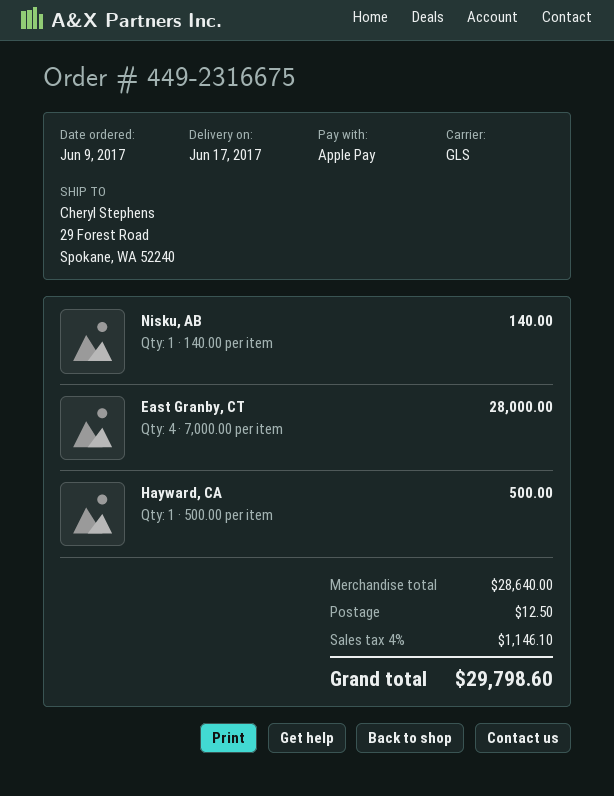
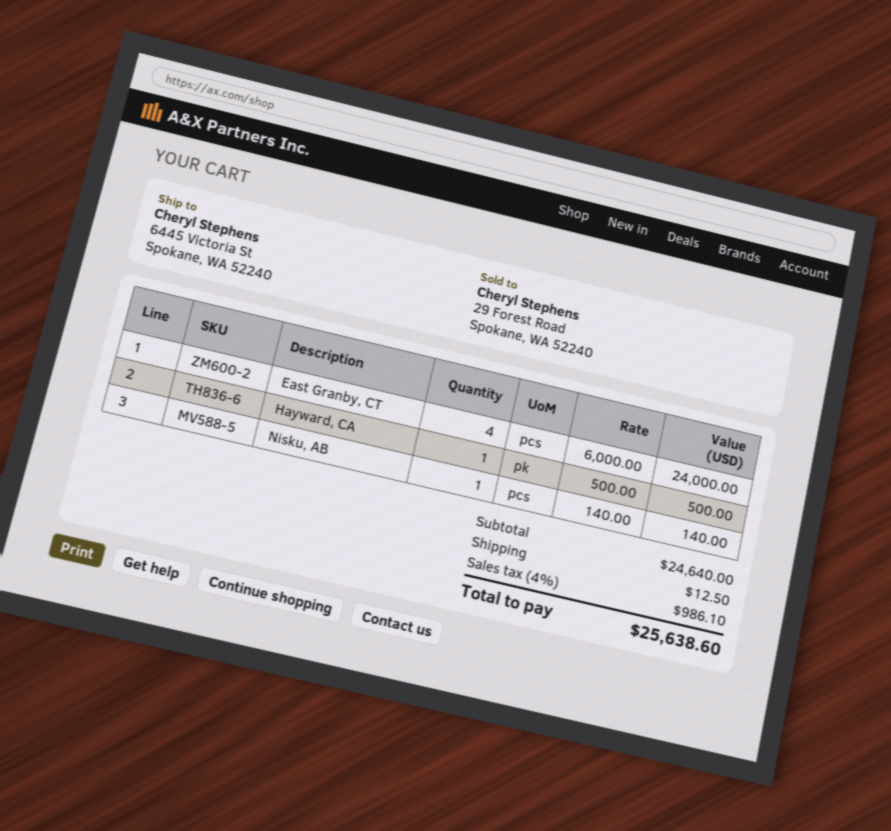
ship to: 29 Forest Road, Spokane, WA 52240 -> 6445 Victoria St, Spokane, WA 52240
East Granby, CT: 4 x 7000.00 = 28000.00 -> 4 x 6000.00 = 24000.00
subtotal: 28640.00 -> 24640.00
tax: 4% = 1146.10 -> 4% = 986.10
total: 29798.60 -> 25638.60

